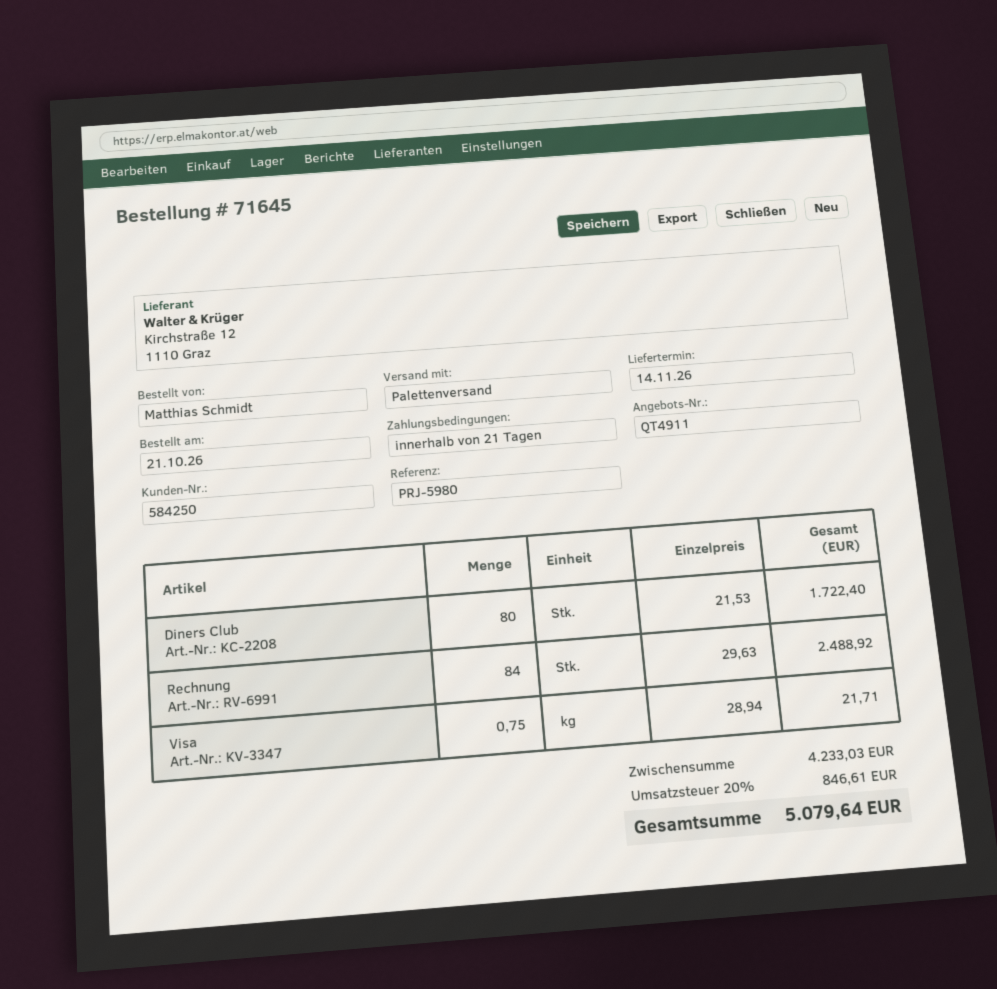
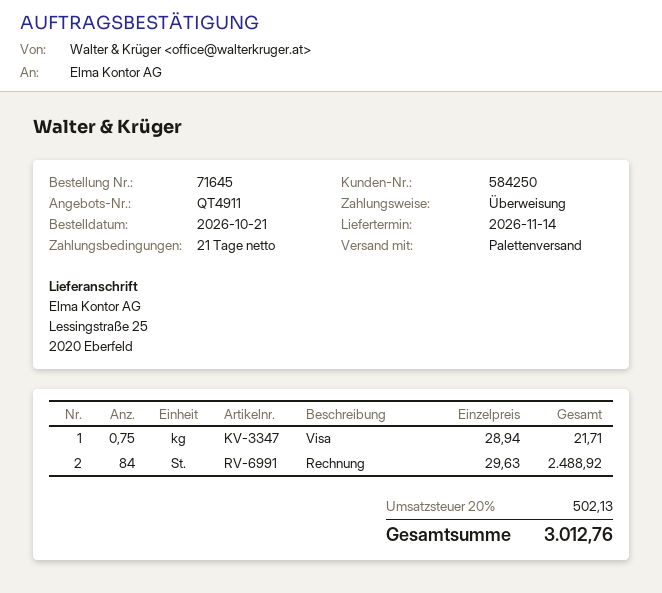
Diners Club: 80 x 21.53 = 1722.40 -> none
tax: 20% = 846.61 -> 20% = 502.13
total: 5079.64 -> 3012.76

